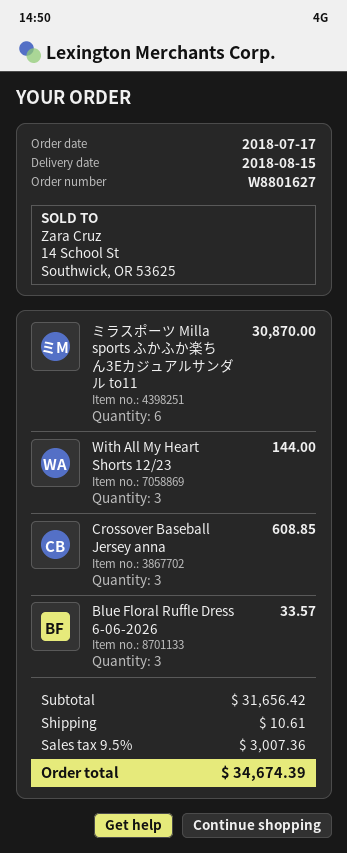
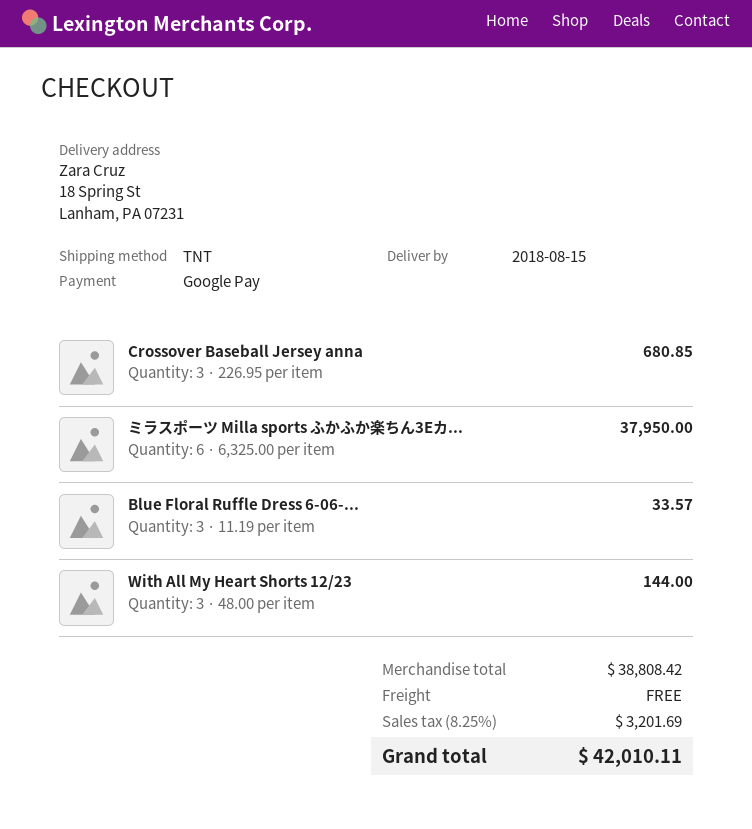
ミラスポーツ Milla sports ふかふか楽ちん3Eカジュアルサンダル to11: 6 for 30870.00 -> 6 for 37950.00
Crossover Baseball Jersey anna: 3 for 608.85 -> 3 for 680.85
subtotal: 31656.42 -> 38808.42
shipping: 10.61 -> 0.00
tax: 9.5% = 3007.36 -> 8.25% = 3201.69
total: 34674.39 -> 42010.11

